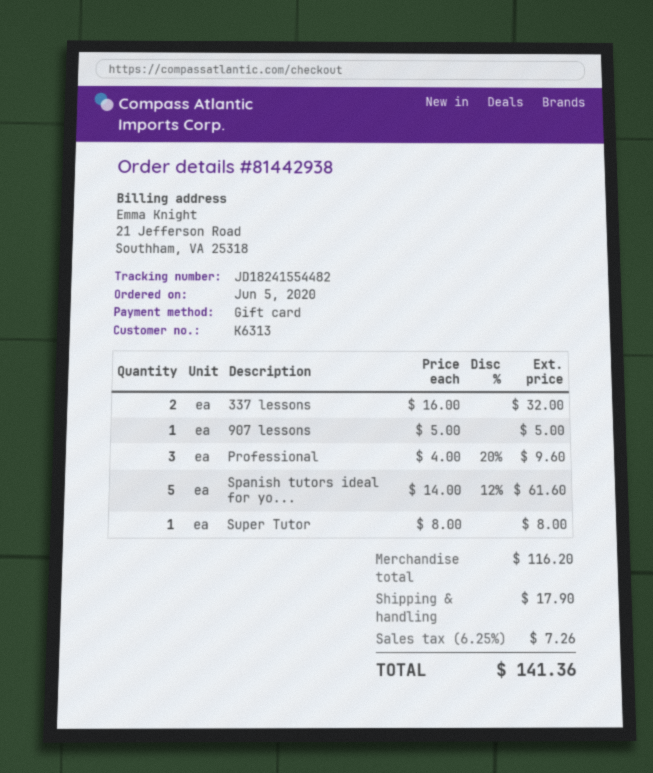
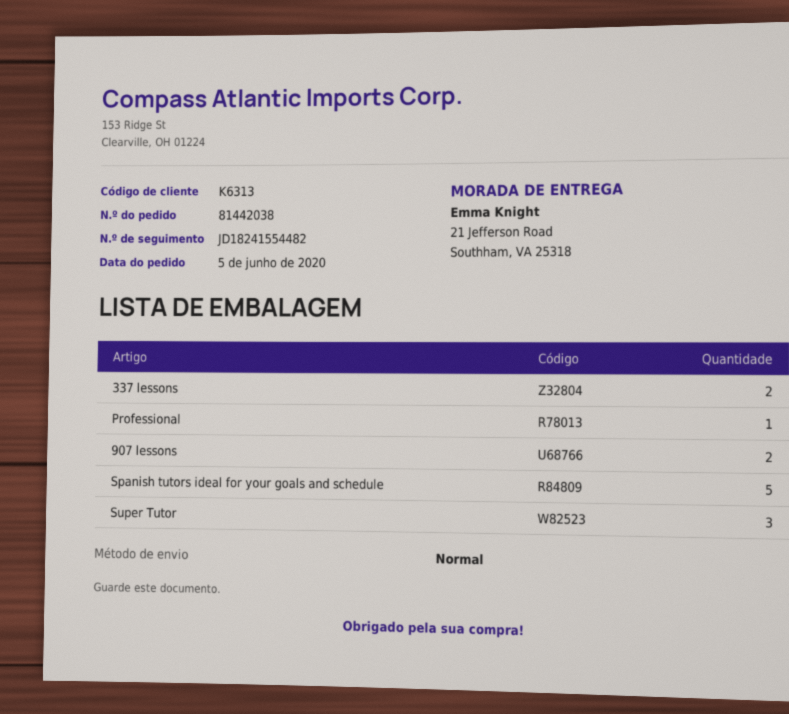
order number: 81442938 -> 81442038
907 lessons: 1 -> 2
Professional: 3 -> 1
Super Tutor: 1 -> 3

